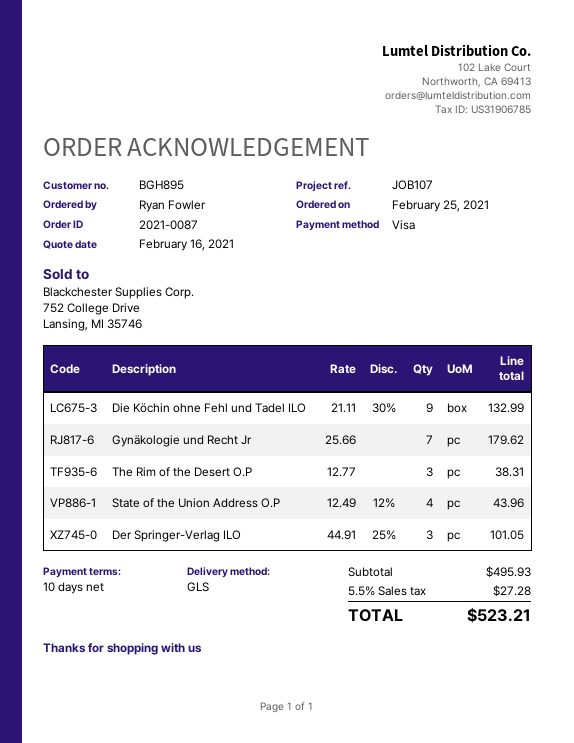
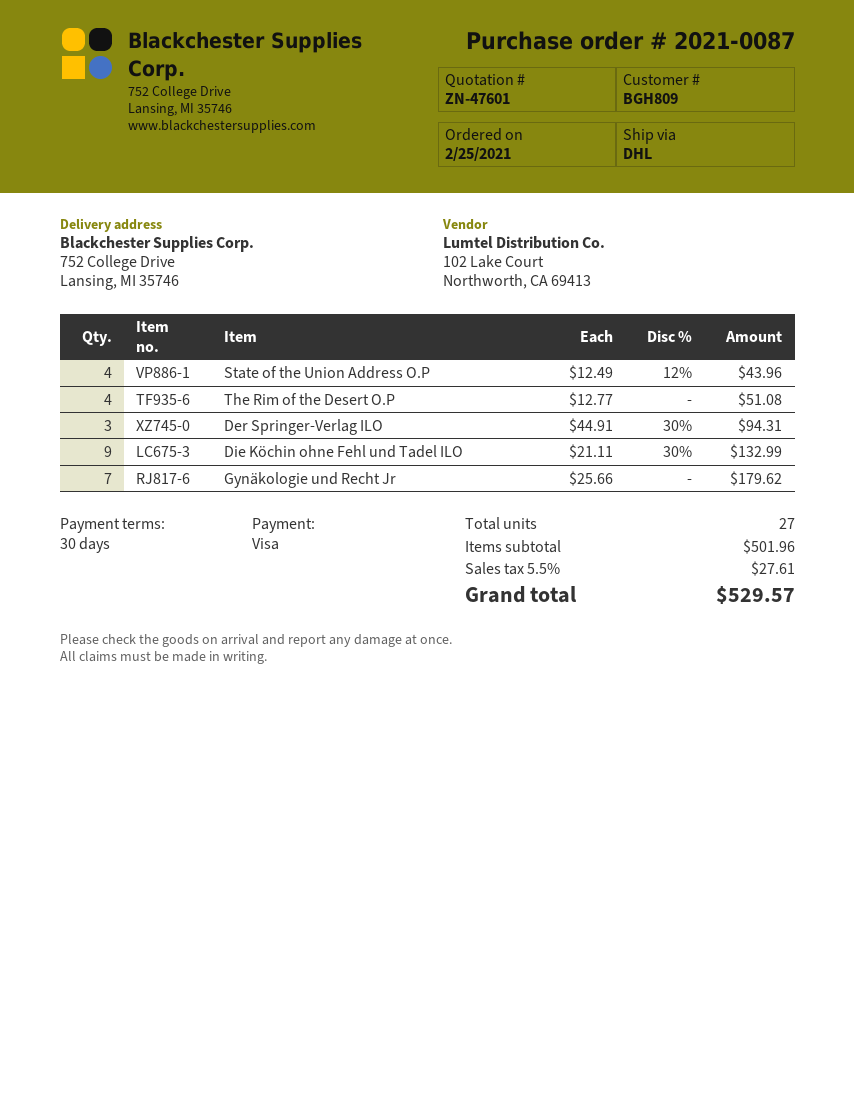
payment terms: 10 days -> 30 days
customer number: BGH895 -> BGH809
shipping method: GLS -> DHL
The Rim of the Desert O.P: 3 x 12.77 = 38.31 -> 4 x 12.77 = 51.08
Der Springer-Verlag ILO: 3 x 44.91 - 25% = 101.05 -> 3 x 44.91 - 30% = 94.31
subtotal: 495.93 -> 501.96
tax: 5.5% = 27.28 -> 5.5% = 27.61
total: 523.21 -> 529.57

